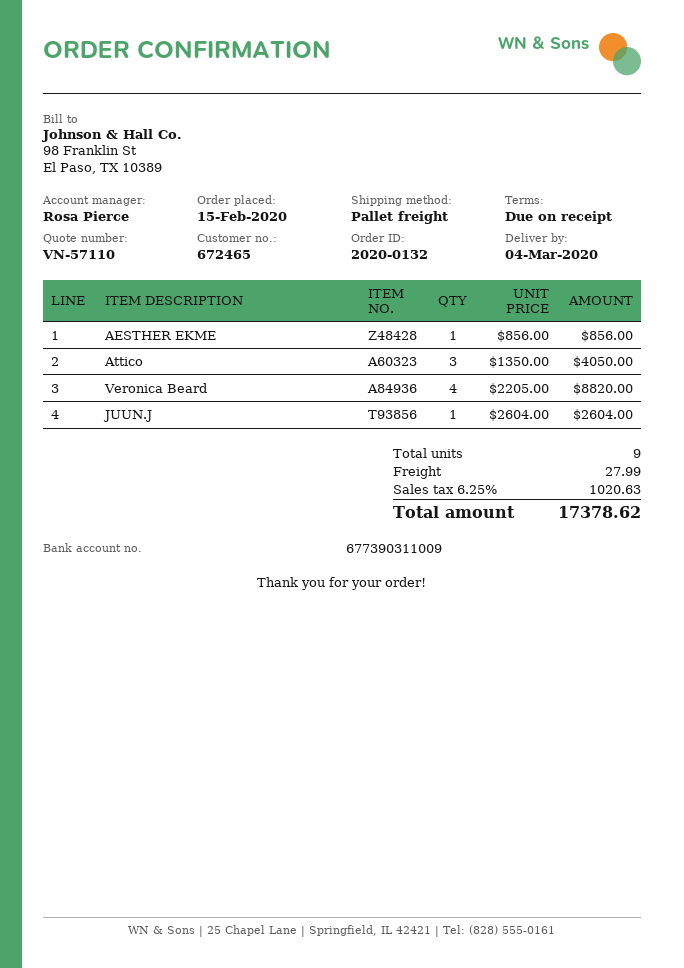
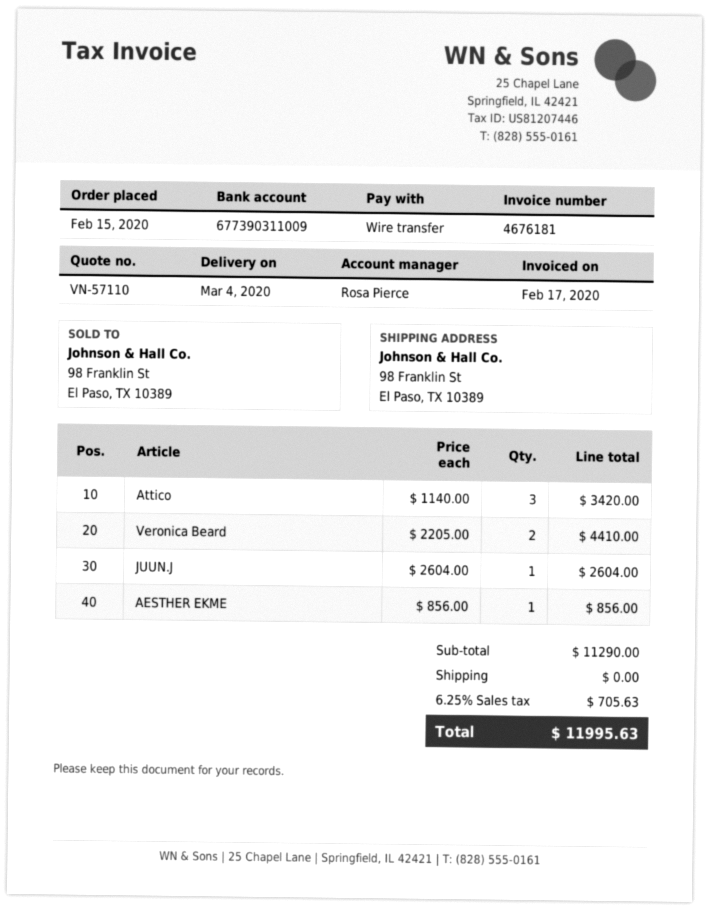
Attico: 3 x 1350.00 = 4050.00 -> 3 x 1140.00 = 3420.00
Veronica Beard: 4 x 2205.00 = 8820.00 -> 2 x 2205.00 = 4410.00
shipping: 27.99 -> 0.00
tax: 6.25% = 1020.63 -> 6.25% = 705.63
total: 17378.62 -> 11995.63

